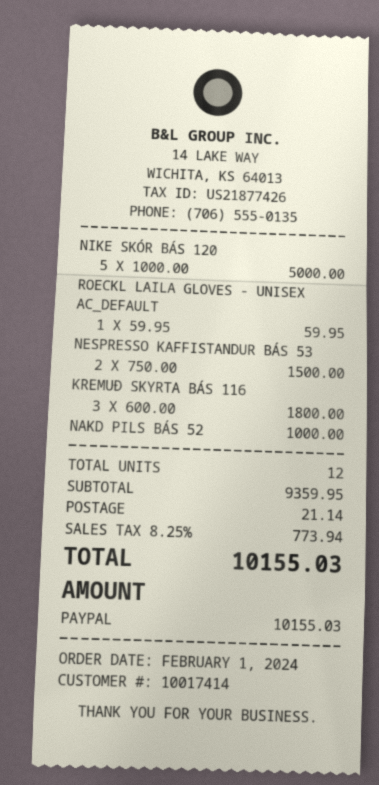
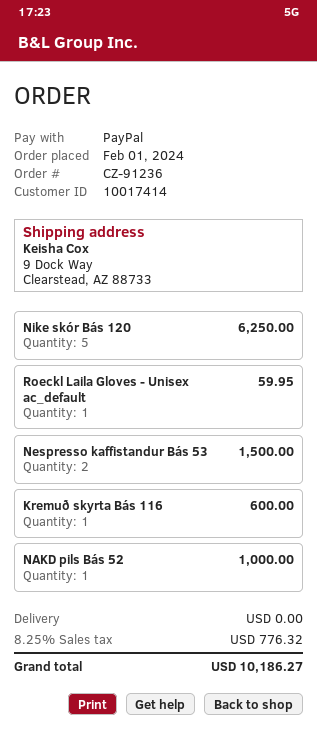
NIKE SKÓR BÁS 120: 5 for 5000.00 -> 5 for 6250.00
KREMUÐ SKYRTA BÁS 116: 3 for 1800.00 -> 1 for 600.00
shipping: 21.14 -> 0.00
tax: 8.25% = 773.94 -> 8.25% = 776.32
total: 10155.03 -> 10186.27

